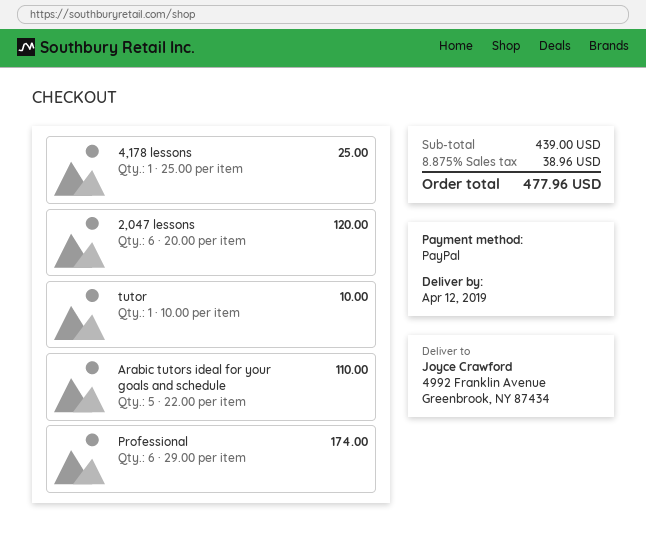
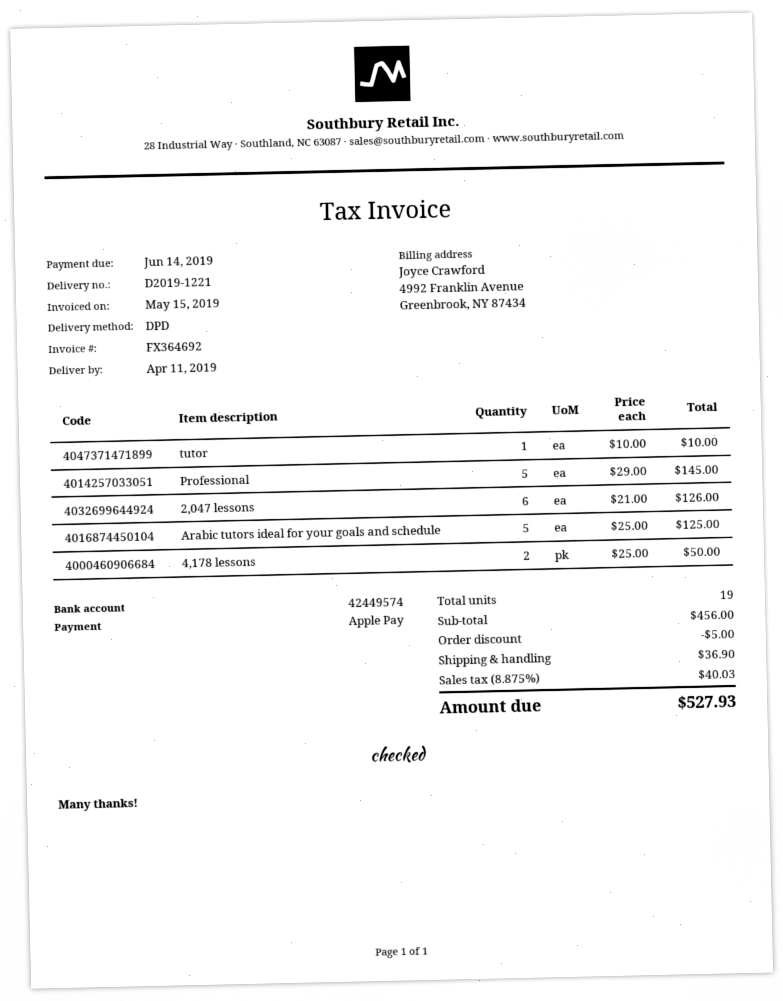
delivery date: 2019-04-12 -> 2019-04-11
payment method: PayPal -> Apple Pay
4,178 lessons: 1 x 25.00 = 25.00 -> 2 x 25.00 = 50.00
2,047 lessons: 6 x 20.00 = 120.00 -> 6 x 21.00 = 126.00
Arabic tutors ideal for your goals and schedule: 5 x 22.00 = 110.00 -> 5 x 25.00 = 125.00
Professional: 6 x 29.00 = 174.00 -> 5 x 29.00 = 145.00
subtotal: 439.00 -> 456.00
discount: none -> 5.00
shipping: none -> 36.90
tax: 8.875% = 38.96 -> 8.875% = 40.03
total: 477.96 -> 527.93

